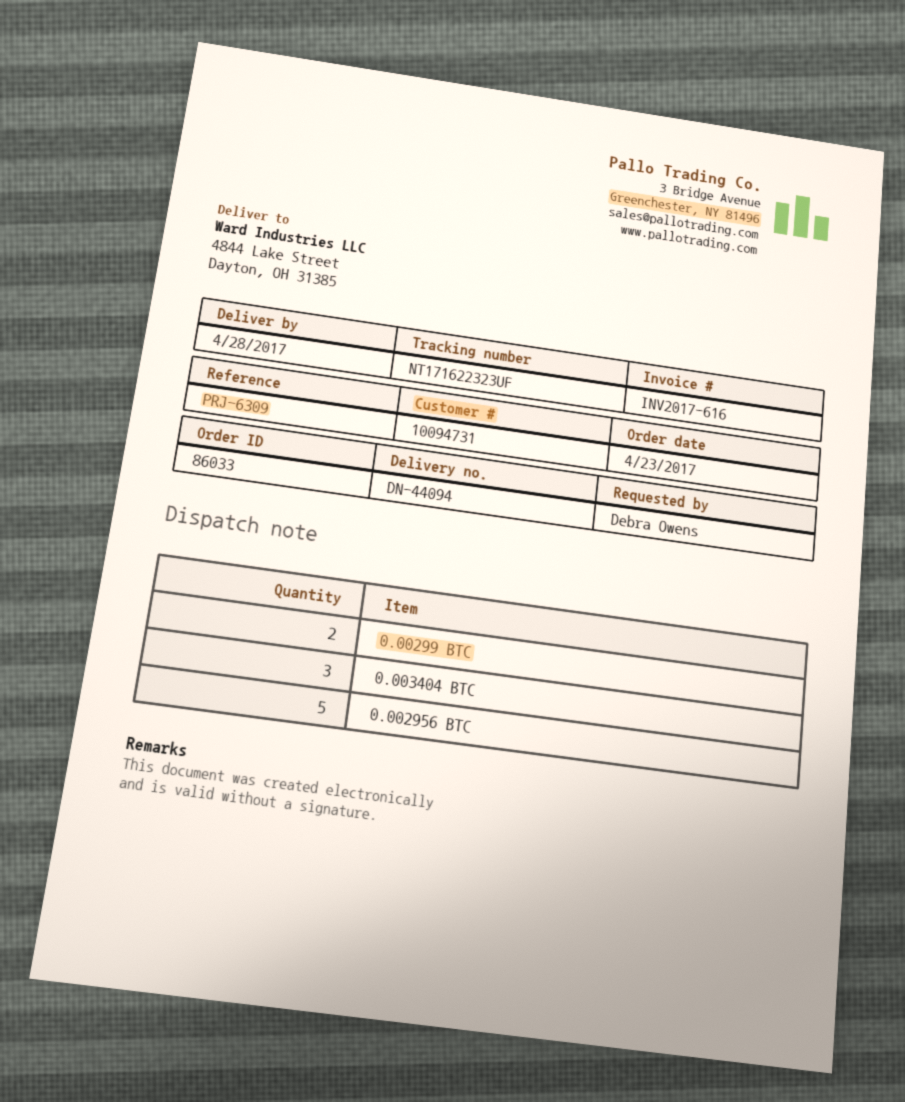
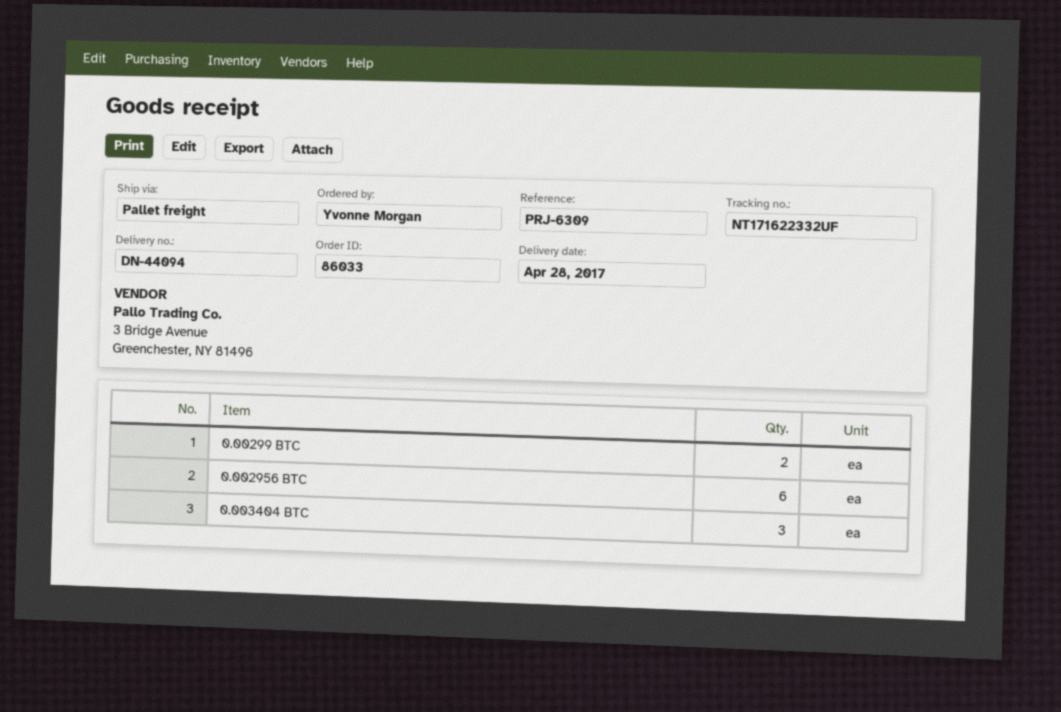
ordered by: Debra Owens -> Yvonne Morgan
tracking number: NT171622323UF -> NT171622332UF
0.002956 BTC: 5 -> 6

